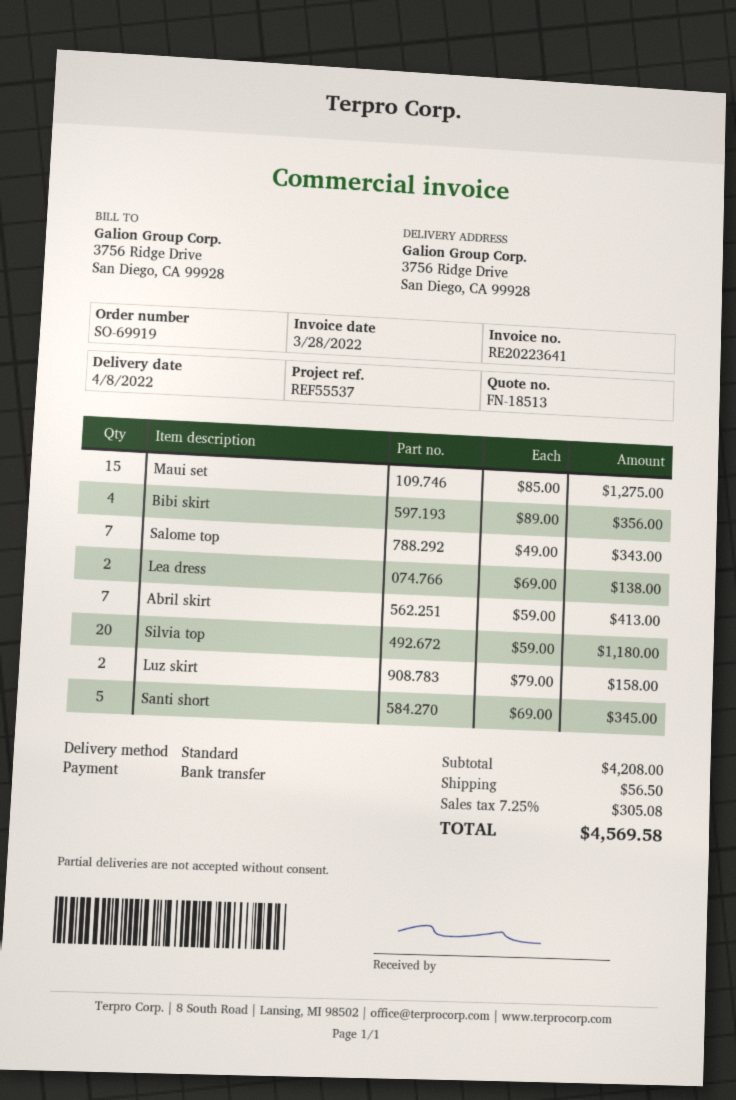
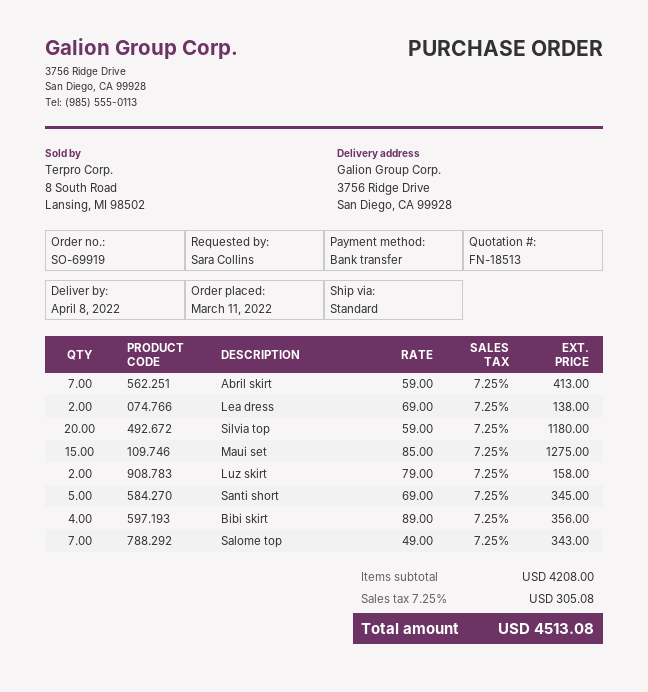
shipping: 56.50 -> none
total: 4569.58 -> 4513.08

